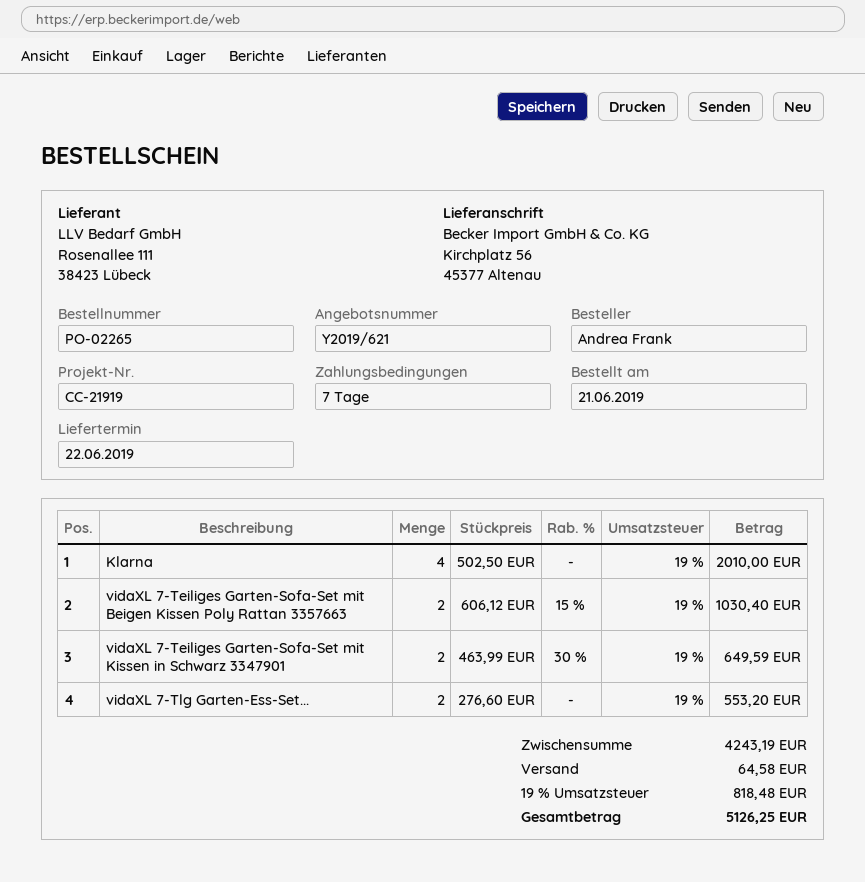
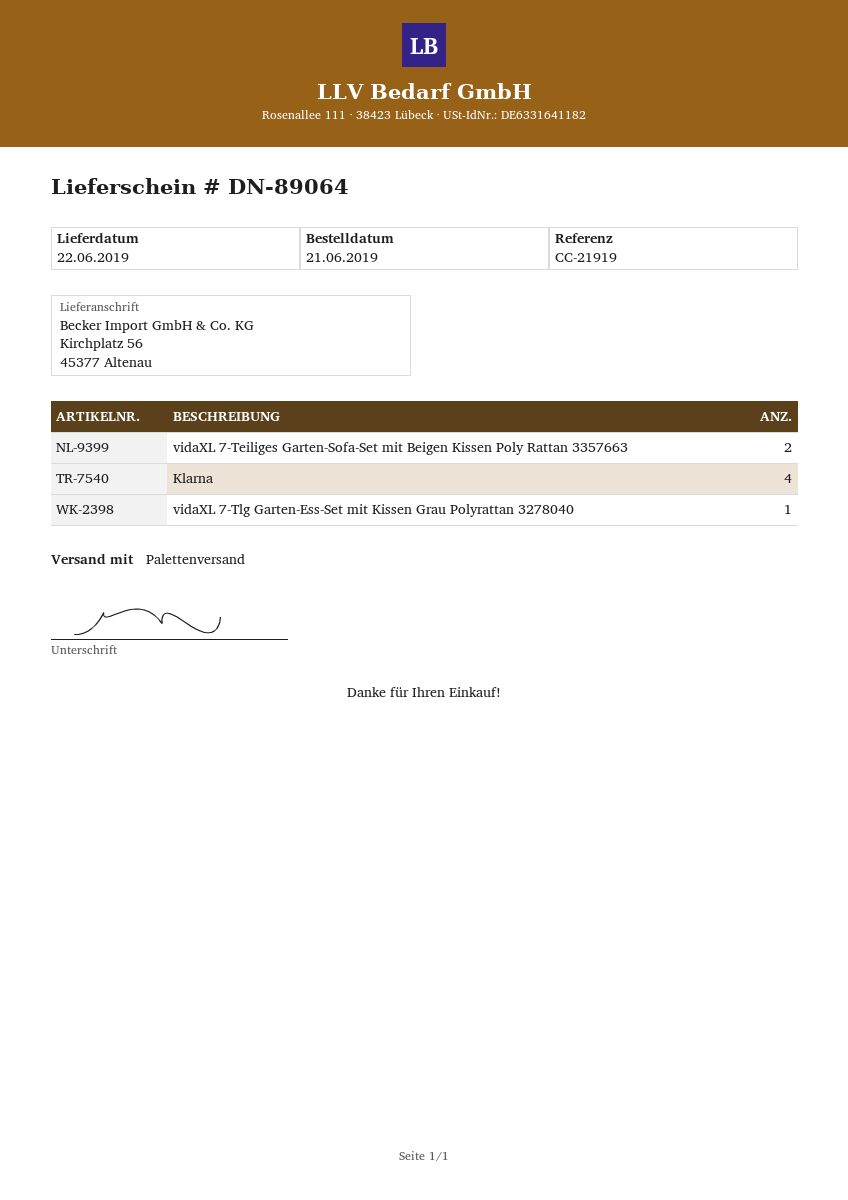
vidaXL 7-Teiliges Garten-Sofa-Set mit Kissen in Schwarz 3347901: 2 -> none
vidaXL 7-Tlg Garten-Ess-Set...: 2 -> 1

